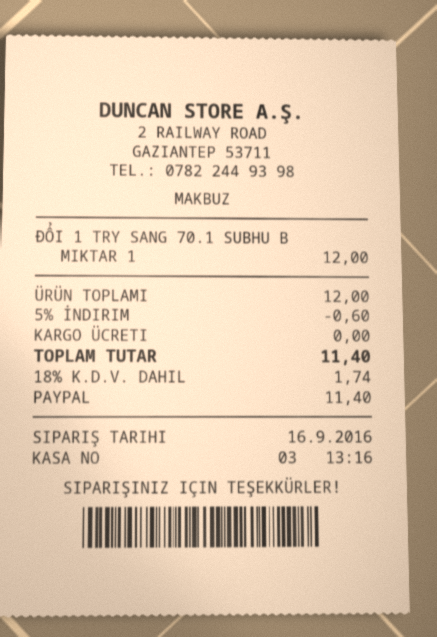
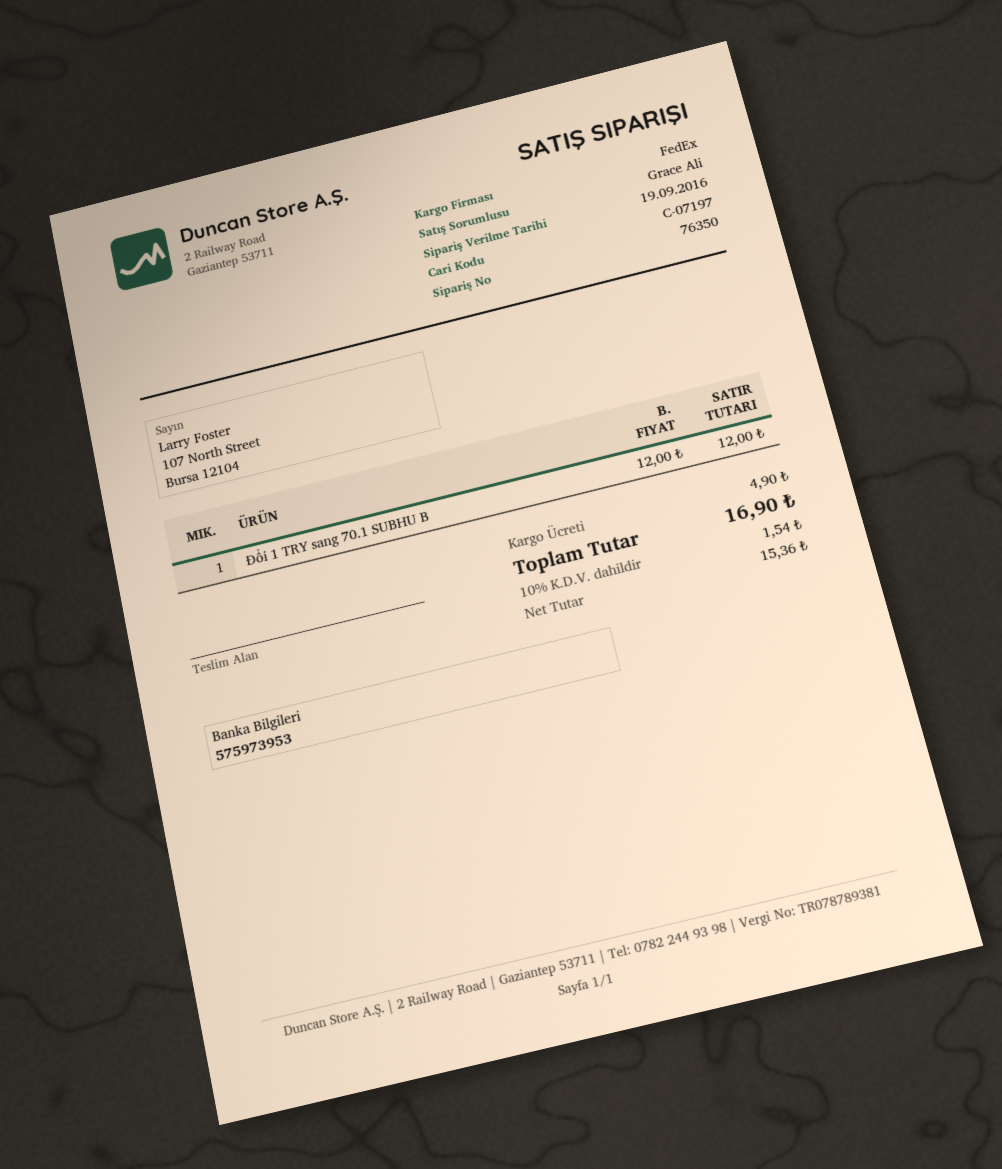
order date: 2016-09-16 -> 2016-09-19
discount: 5% = 0.60 -> none
shipping: 0.00 -> 4.90
tax: 18% = 1.74 -> 10% = 1.54
total: 11.40 -> 16.90

